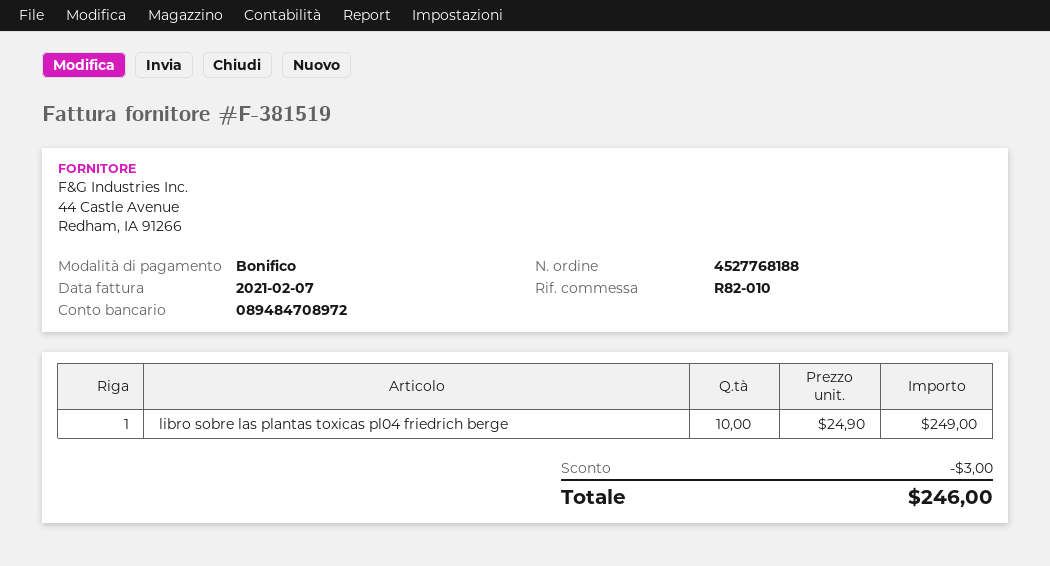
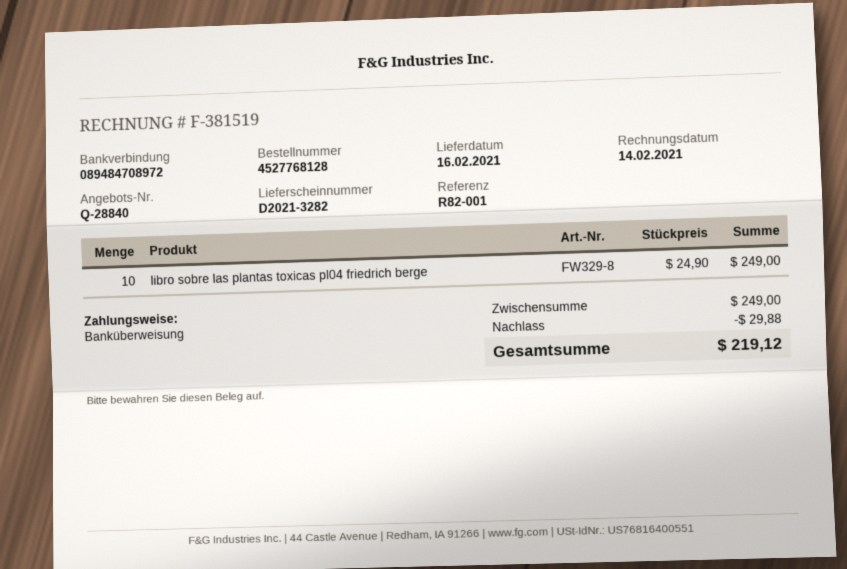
order number: 4527768188 -> 4527768128
invoice date: 2021-02-07 -> 2021-02-14
reference: R82-010 -> R82-001
discount: 3.00 -> 29.88
total: 246.00 -> 219.12

